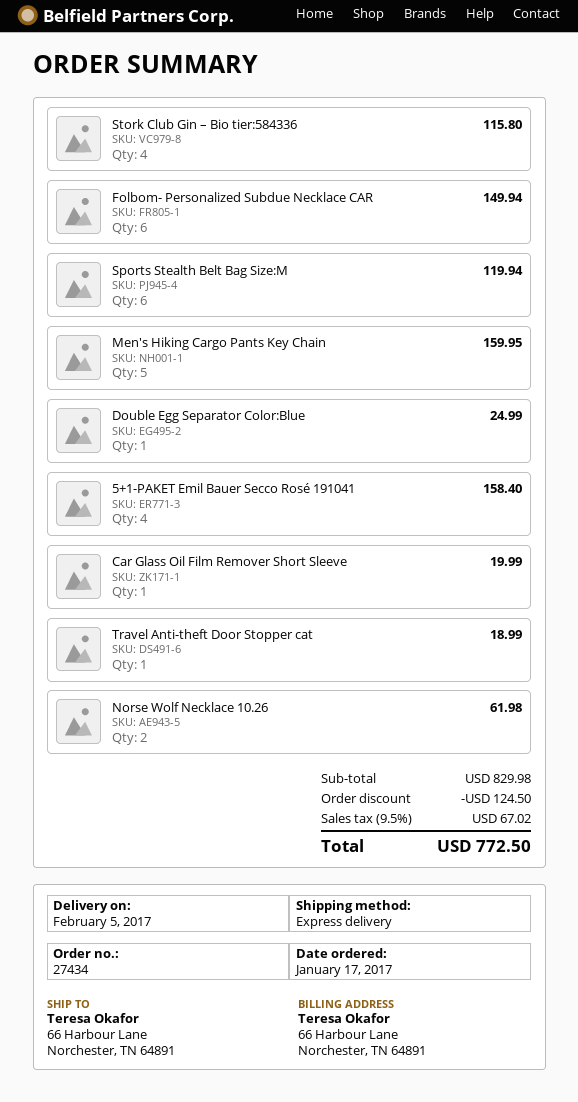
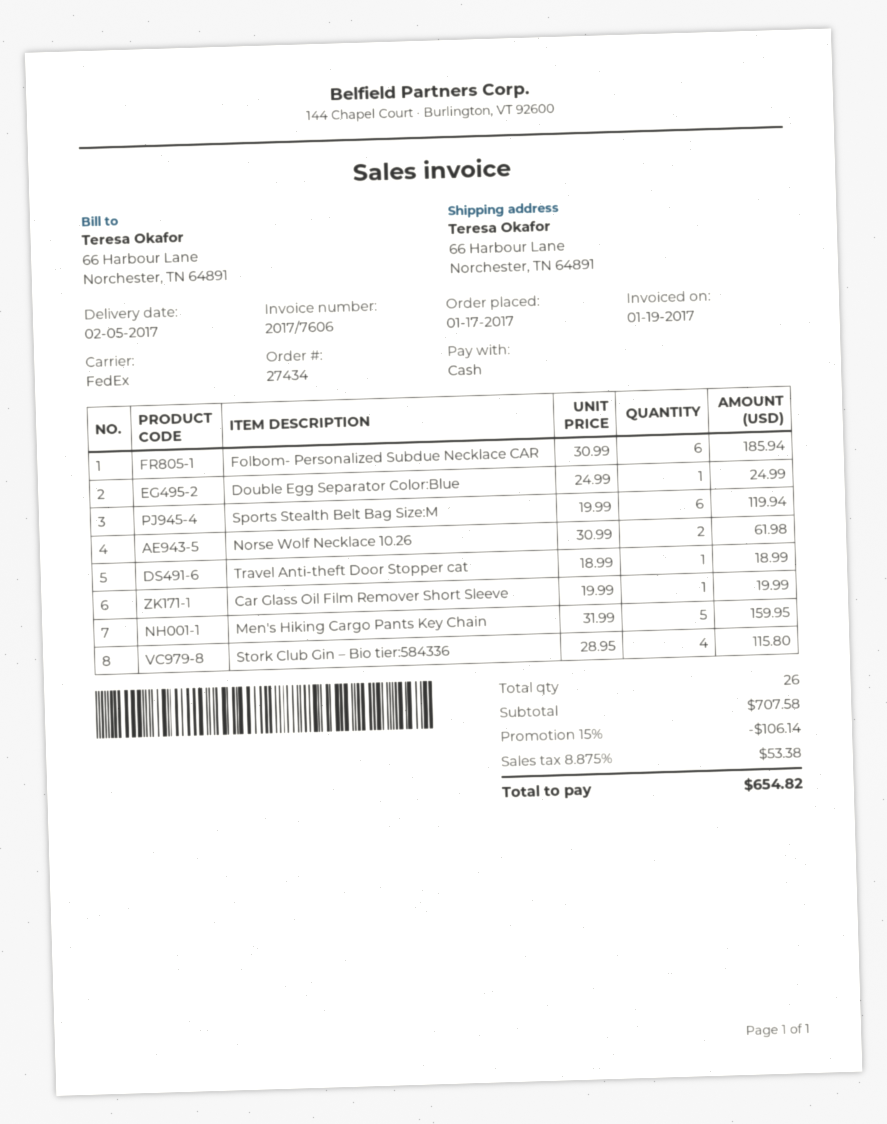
shipping method: express -> FedEx
Folbom- Personalized Subdue Necklace CAR: 6 for 149.94 -> 6 for 185.94
5+1-PAKET Emil Bauer Secco Rosé 191041: 4 for 158.40 -> none
subtotal: 829.98 -> 707.58
discount: 124.50 -> 106.14
tax: 9.5% = 67.02 -> 8.875% = 53.38
total: 772.50 -> 654.82

